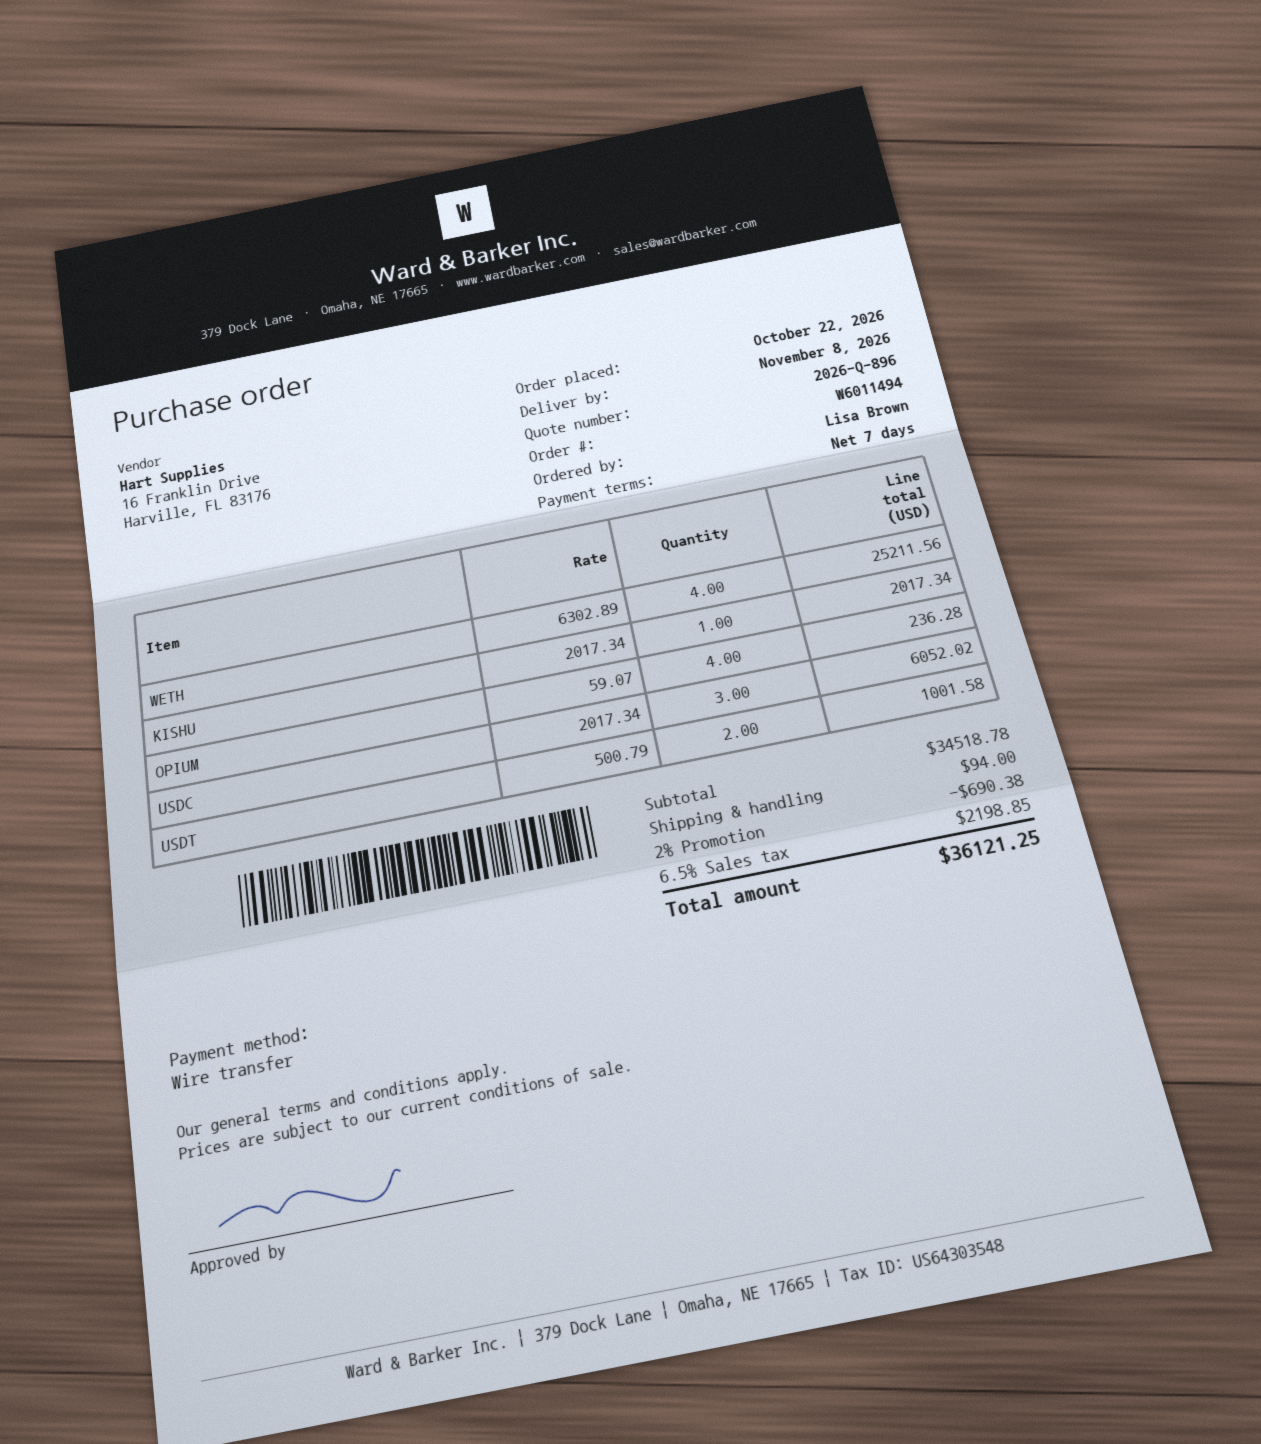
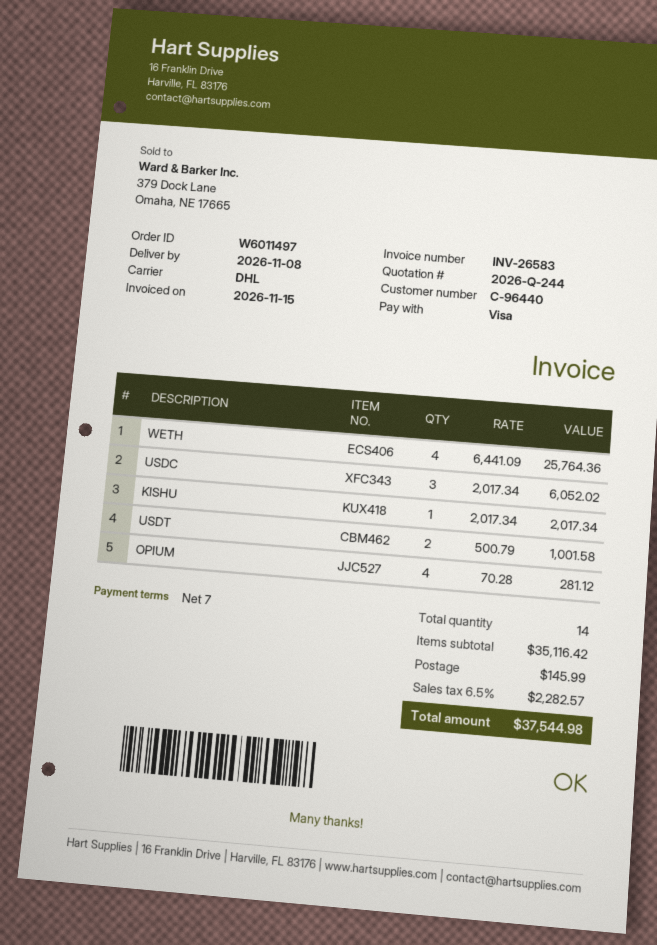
quote number: 2026-Q-896 -> 2026-Q-244
order number: W6011494 -> W6011497
payment method: bank transfer -> Visa
WETH: 4 x 6302.89 = 25211.56 -> 4 x 6441.09 = 25764.36
OPIUM: 4 x 59.07 = 236.28 -> 4 x 70.28 = 281.12
subtotal: 34518.78 -> 35116.42
discount: 2% = 690.38 -> none
shipping: 94.00 -> 145.99
tax: 6.5% = 2198.85 -> 6.5% = 2282.57
total: 36121.25 -> 37544.98

